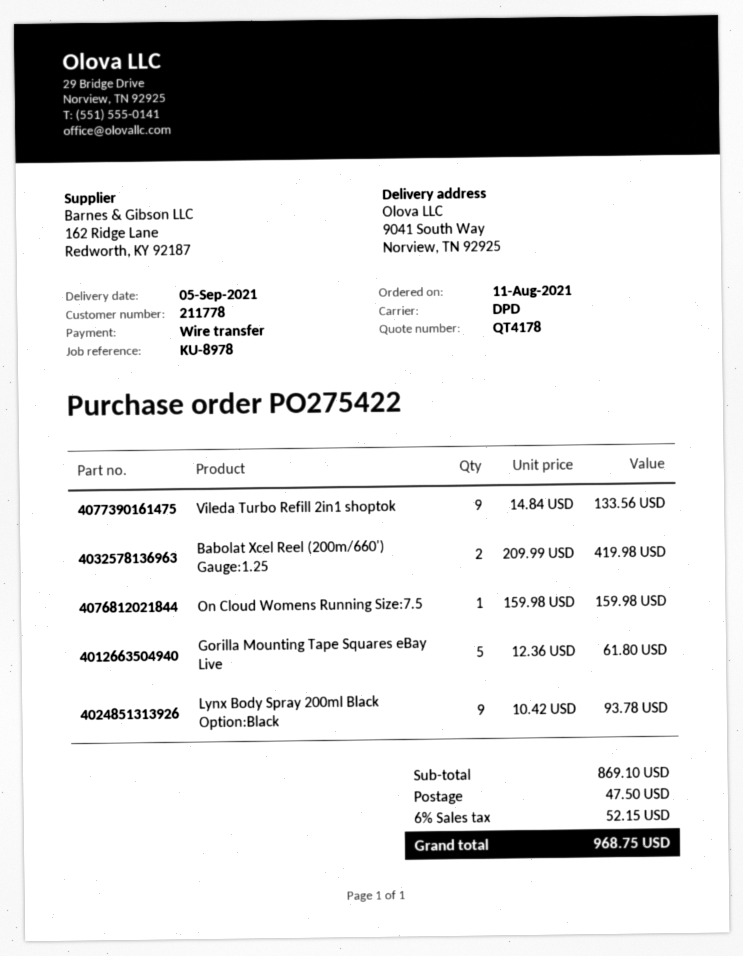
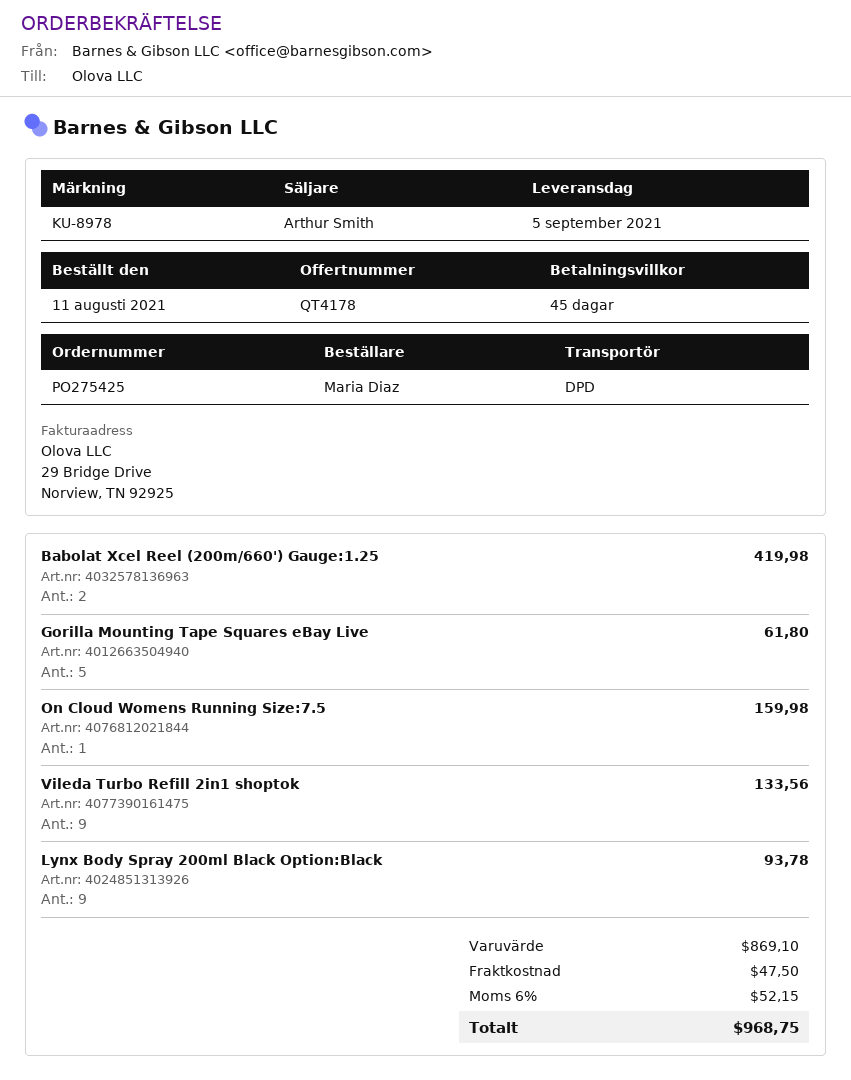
order number: PO275422 -> PO275425

